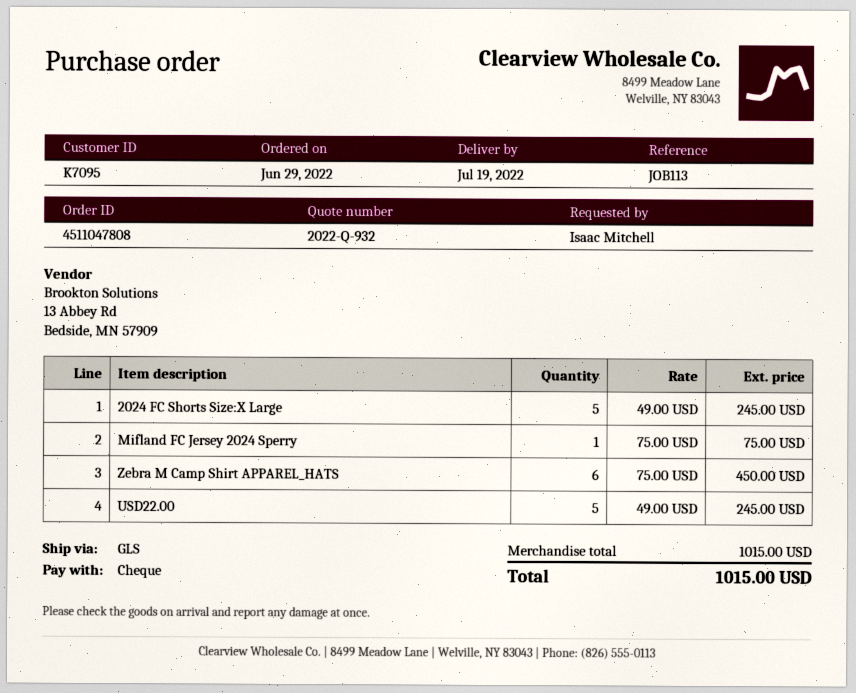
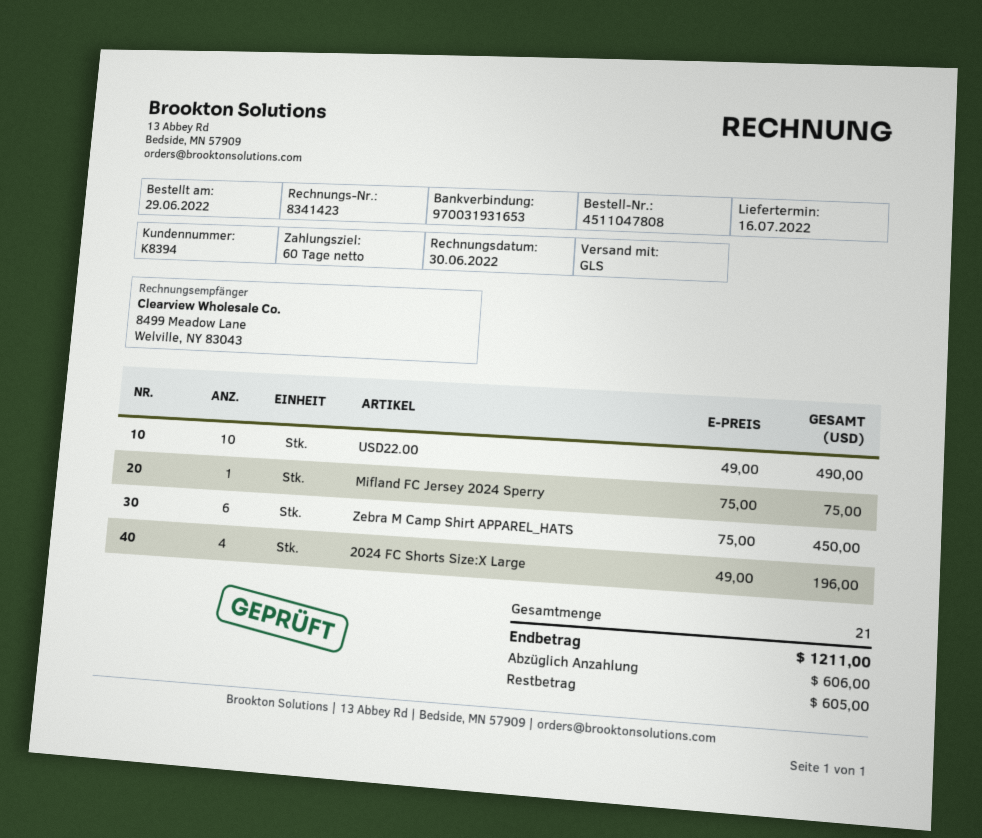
delivery date: 2022-07-19 -> 2022-07-16
customer number: K7095 -> K8394
2024 FC Shorts Size:X Large: 5 x 49.00 = 245.00 -> 4 x 49.00 = 196.00
USD22.00: 5 x 49.00 = 245.00 -> 10 x 49.00 = 490.00
total: 1015.00 -> 1211.00

